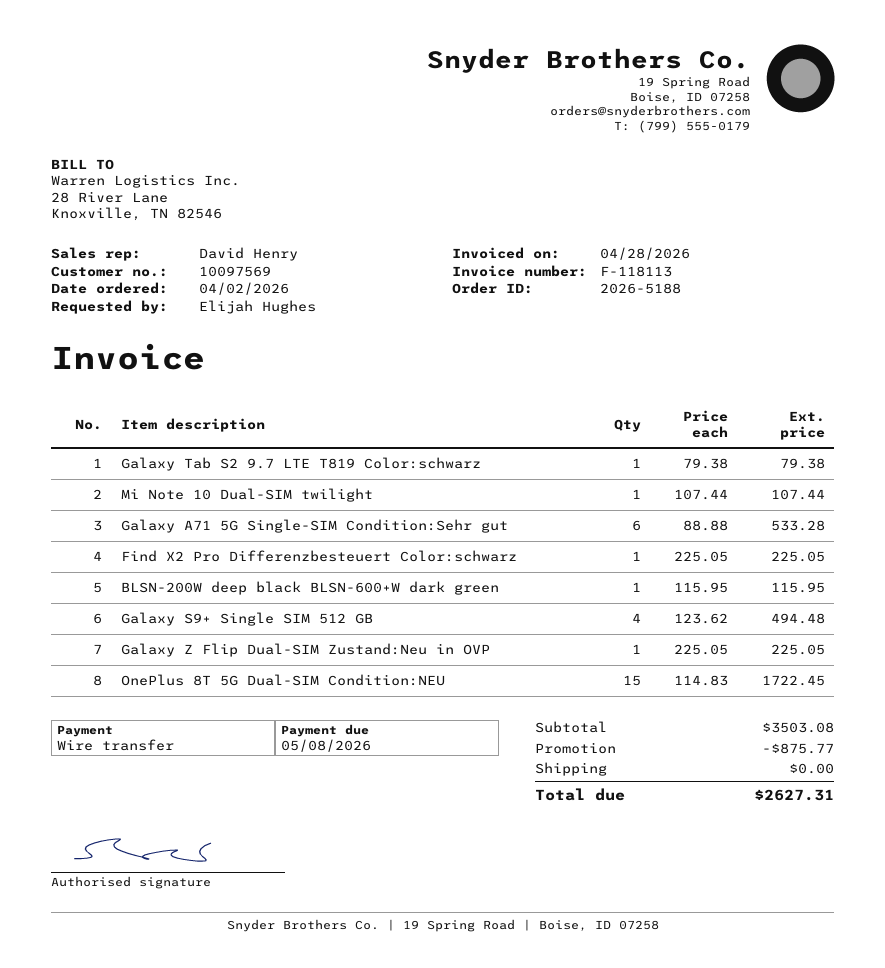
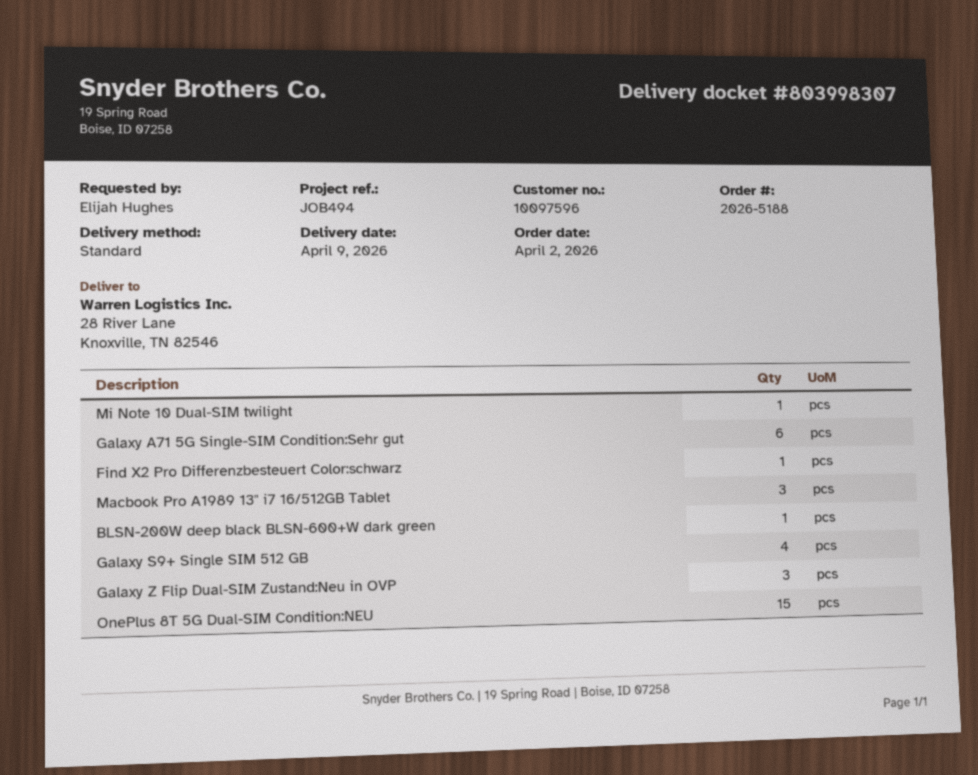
customer number: 10097569 -> 10097596
Galaxy Tab S2 9.7 LTE T819 Color:schwarz: 1 -> none
Galaxy Z Flip Dual-SIM Zustand:Neu in OVP: 1 -> 3
Macbook Pro A1989 13" i7 16/512GB Tablet: none -> 3

